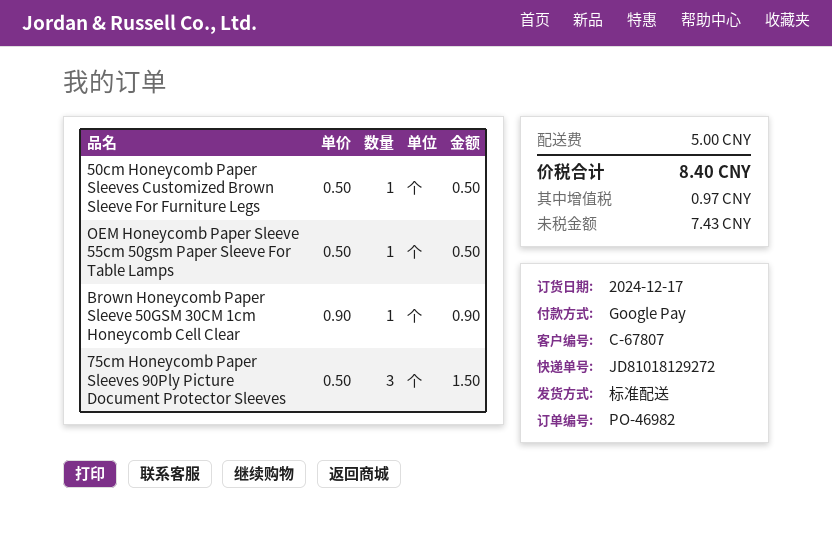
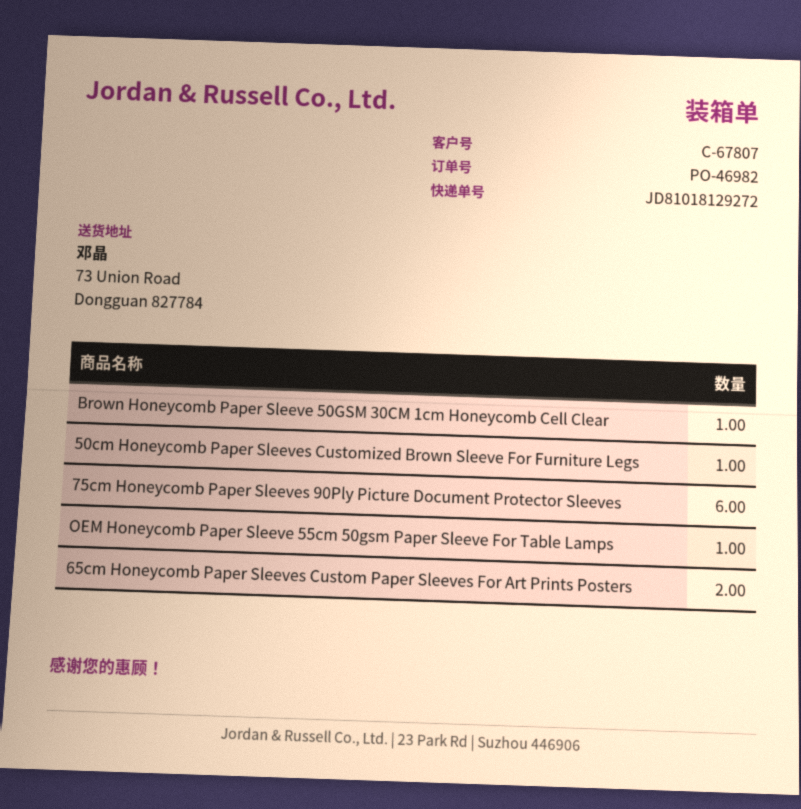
75cm Honeycomb Paper Sleeves 90Ply Picture Document Protector Sleeves: 3 -> 6
65cm Honeycomb Paper Sleeves Custom Paper Sleeves For Art Prints Posters: none -> 2

